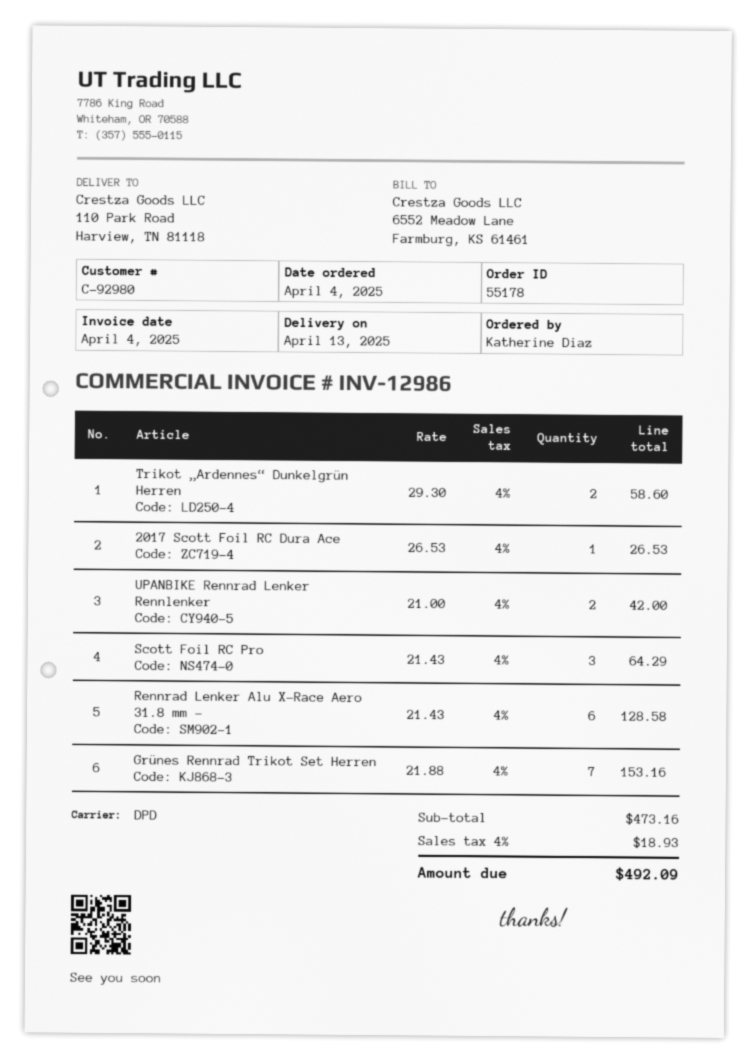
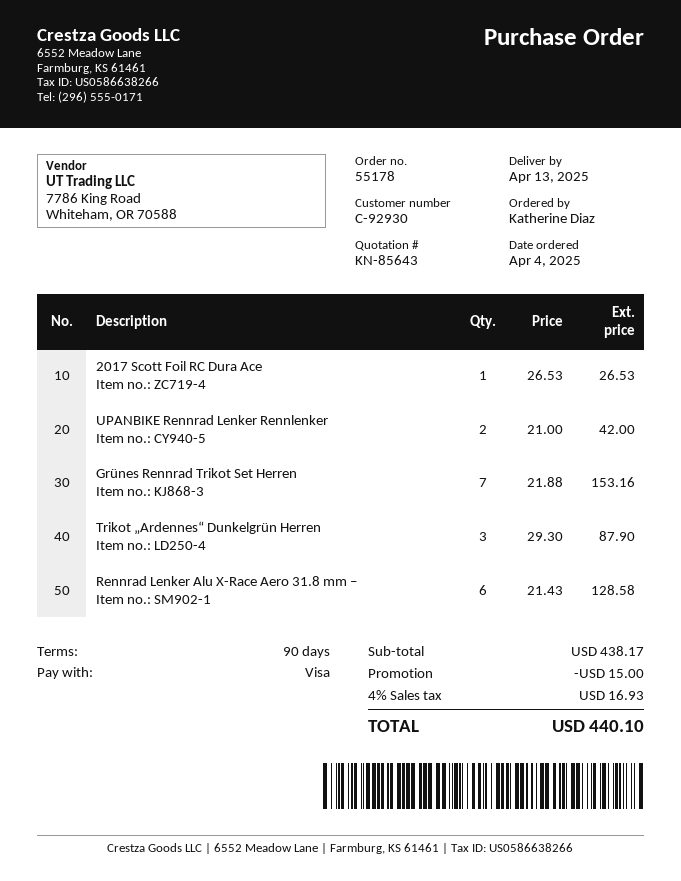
customer number: C-92980 -> C-92930
Trikot „Ardennes“ Dunkelgrün Herren: 2 x 29.30 = 58.60 -> 3 x 29.30 = 87.90
Scott Foil RC Pro: 3 x 21.43 = 64.29 -> none
subtotal: 473.16 -> 438.17
discount: none -> 15.00
tax: 4% = 18.93 -> 4% = 16.93
total: 492.09 -> 440.10

